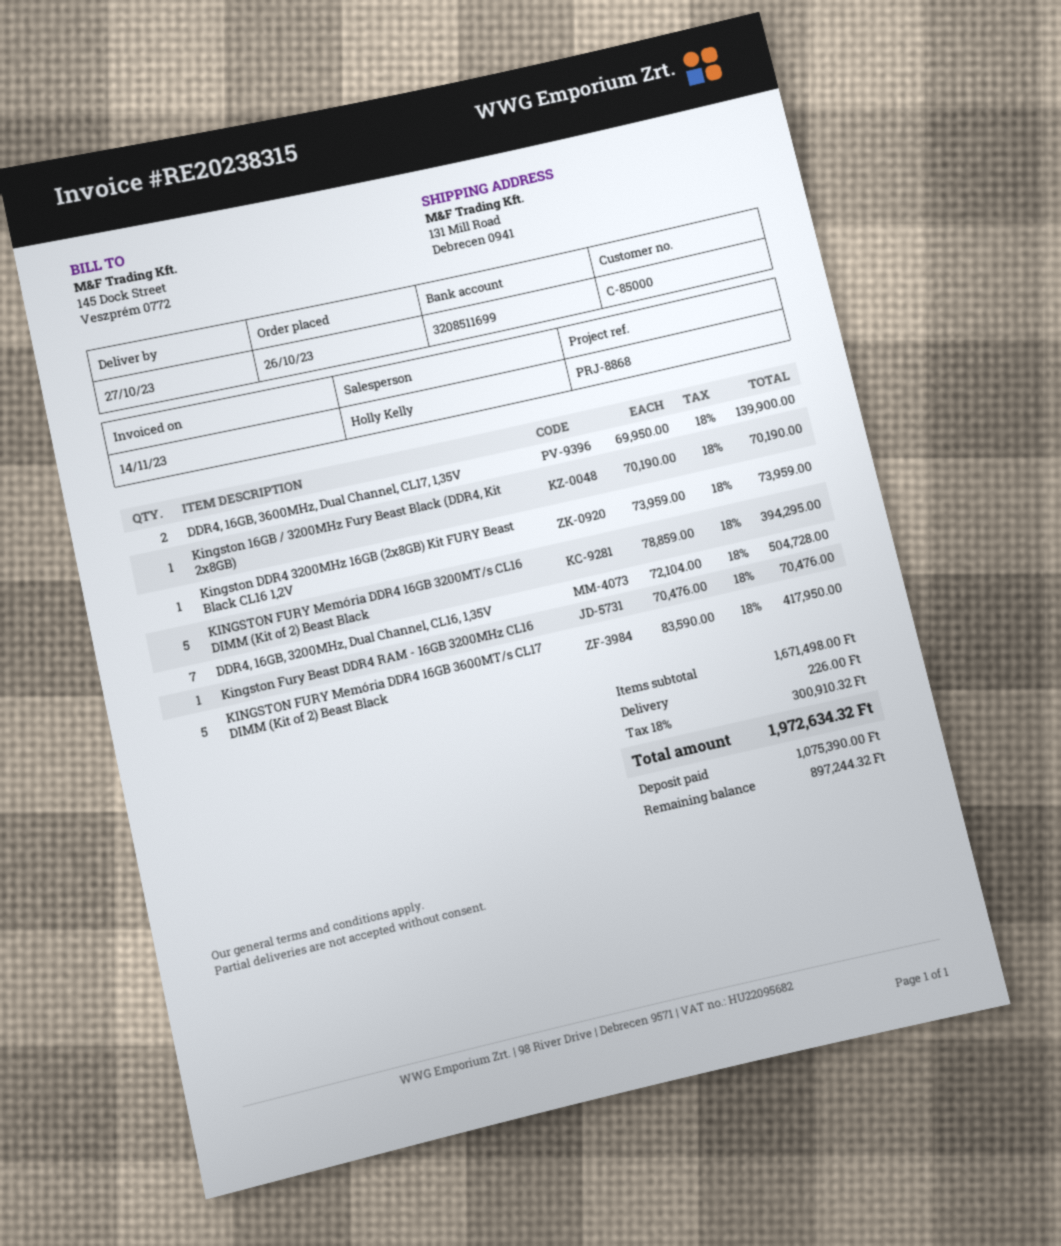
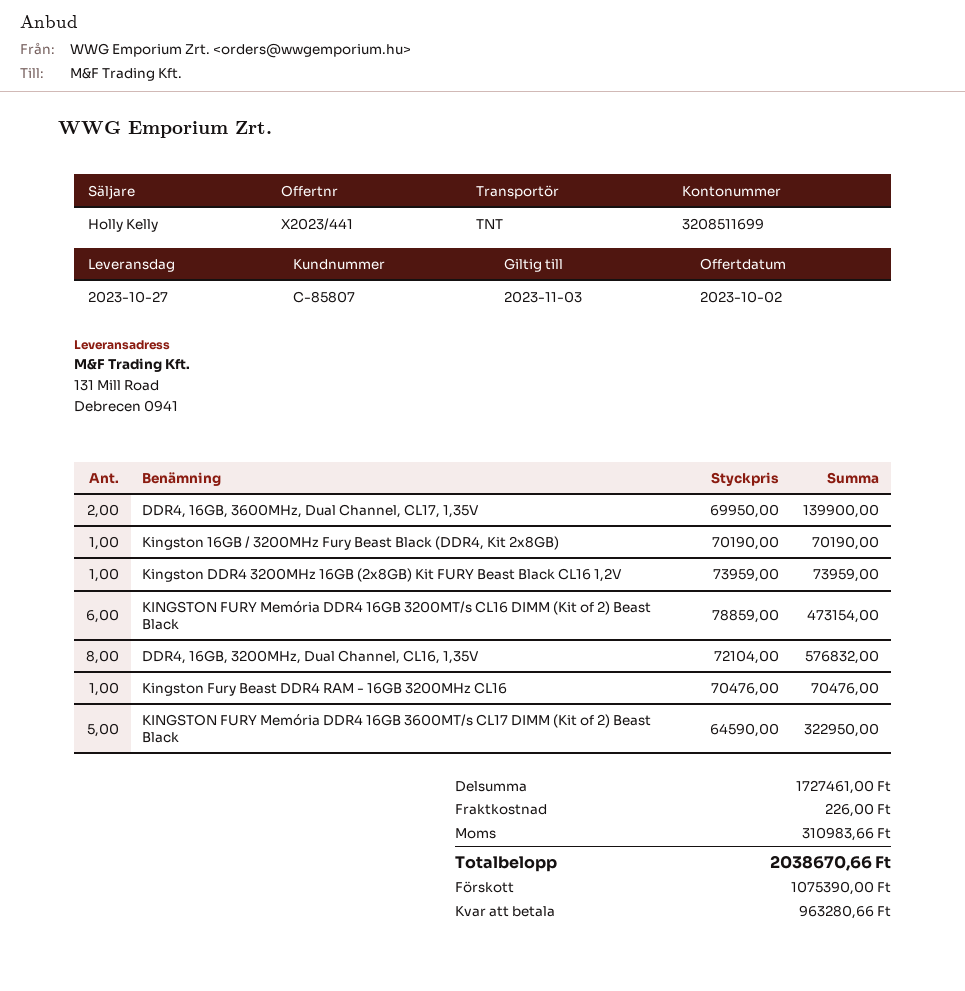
customer number: C-85000 -> C-85807
KINGSTON FURY Memória DDR4 16GB 3200MT/s CL16 DIMM (Kit of 2) Beast Black: 5 x 78859.00 = 394295.00 -> 6 x 78859.00 = 473154.00
DDR4, 16GB, 3200MHz, Dual Channel, CL16, 1,35V: 7 x 72104.00 = 504728.00 -> 8 x 72104.00 = 576832.00
KINGSTON FURY Memória DDR4 16GB 3600MT/s CL17 DIMM (Kit of 2) Beast Black: 5 x 83590.00 = 417950.00 -> 5 x 64590.00 = 322950.00
subtotal: 1671498.00 -> 1727461.00
tax: 300910.32 -> 310983.66
total: 1972634.32 -> 2038670.66
balance: 897244.32 -> 963280.66

